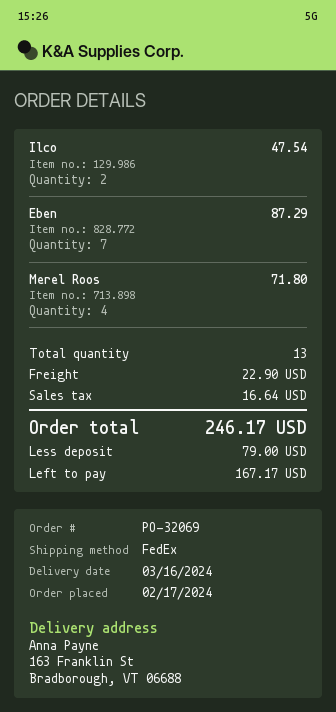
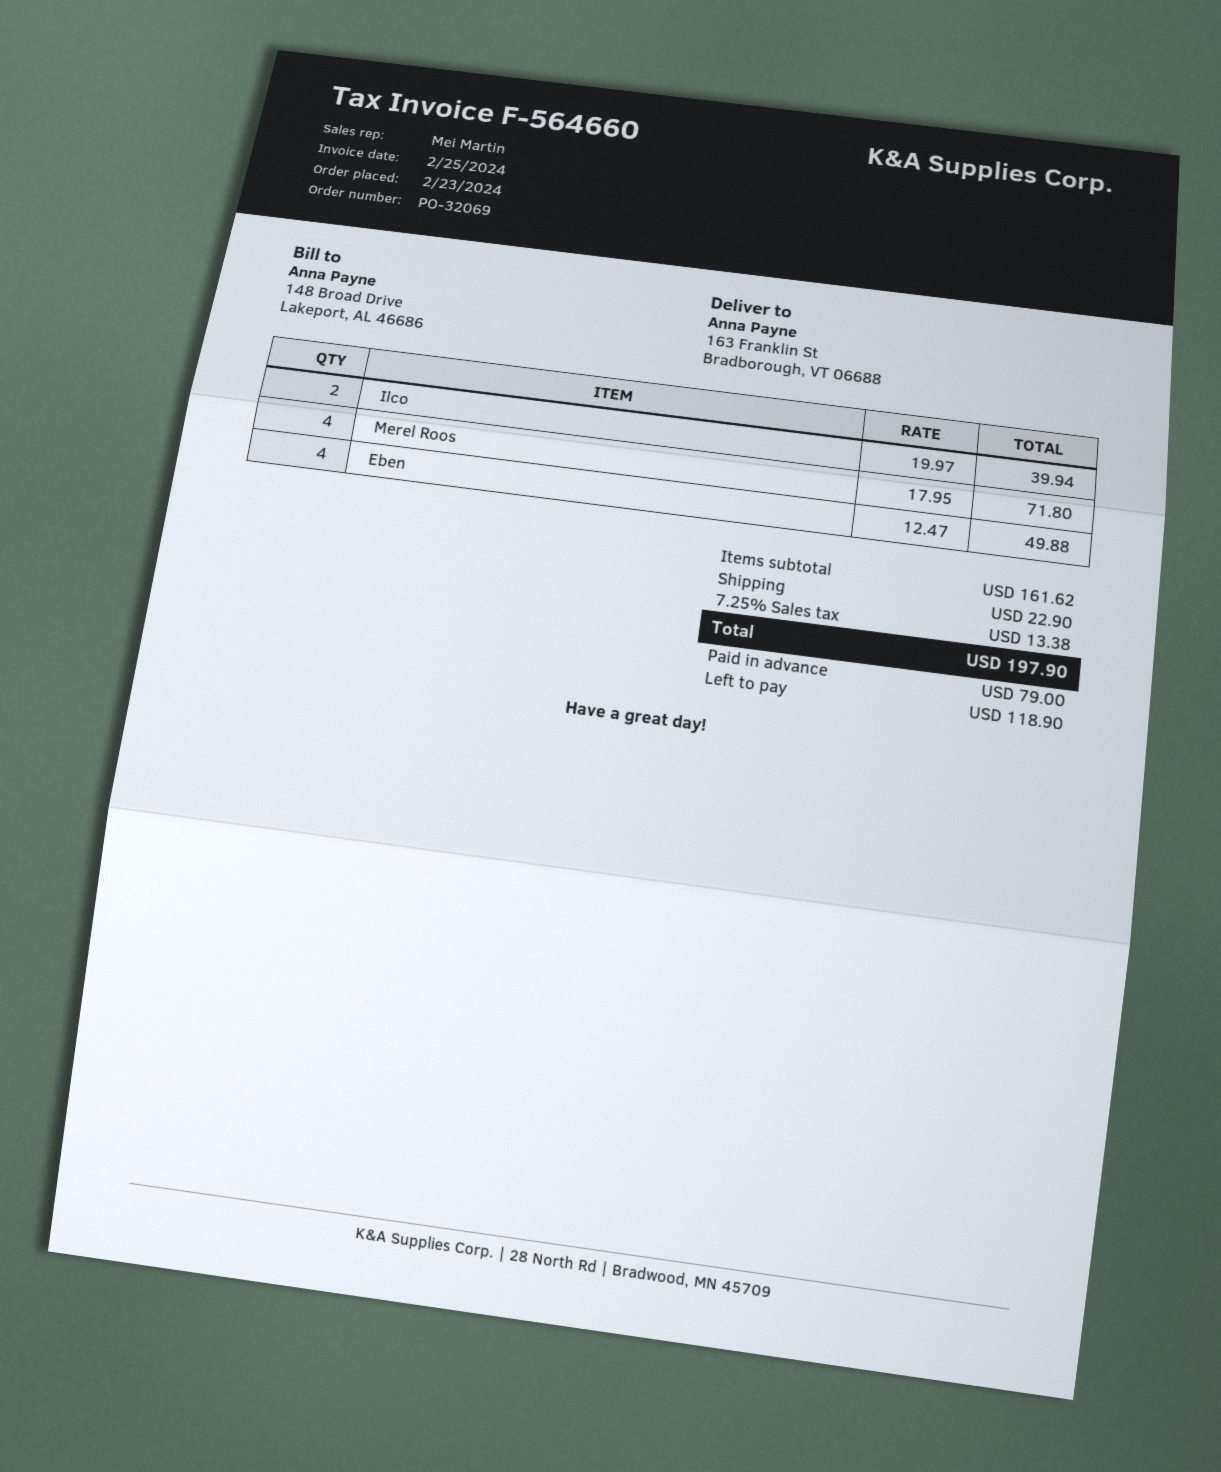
order date: 2024-02-17 -> 2024-02-23
Ilco: 2 for 47.54 -> 2 for 39.94
Eben: 7 for 87.29 -> 4 for 49.88
tax: 16.64 -> 13.38
total: 246.17 -> 197.90
balance: 167.17 -> 118.90

